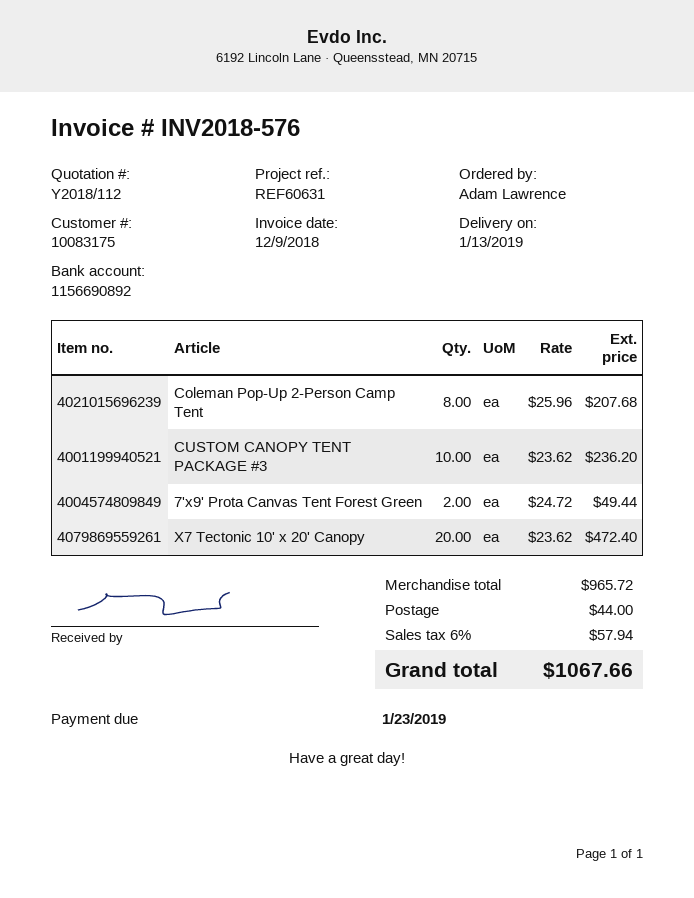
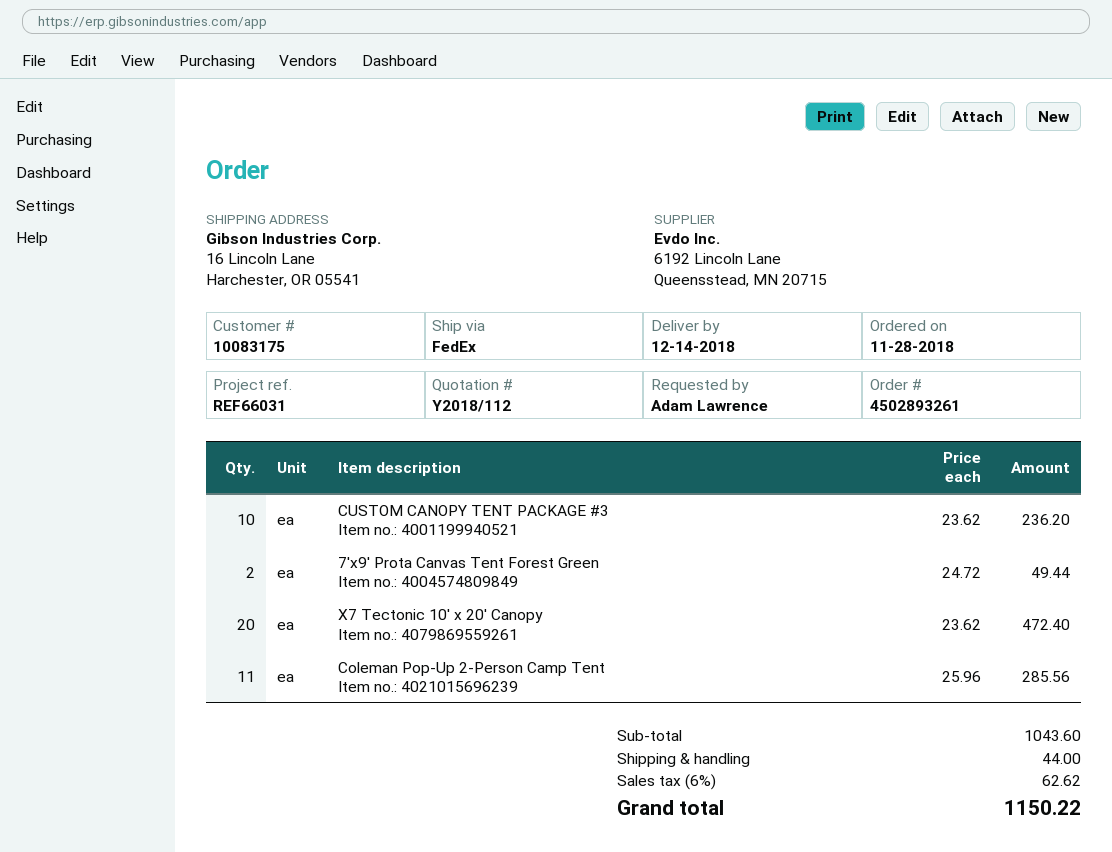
delivery date: 2019-01-13 -> 2018-12-14
reference: REF60631 -> REF66031
Coleman Pop-Up 2-Person Camp Tent: 8 x 25.96 = 207.68 -> 11 x 25.96 = 285.56
subtotal: 965.72 -> 1043.60
tax: 6% = 57.94 -> 6% = 62.62
total: 1067.66 -> 1150.22

